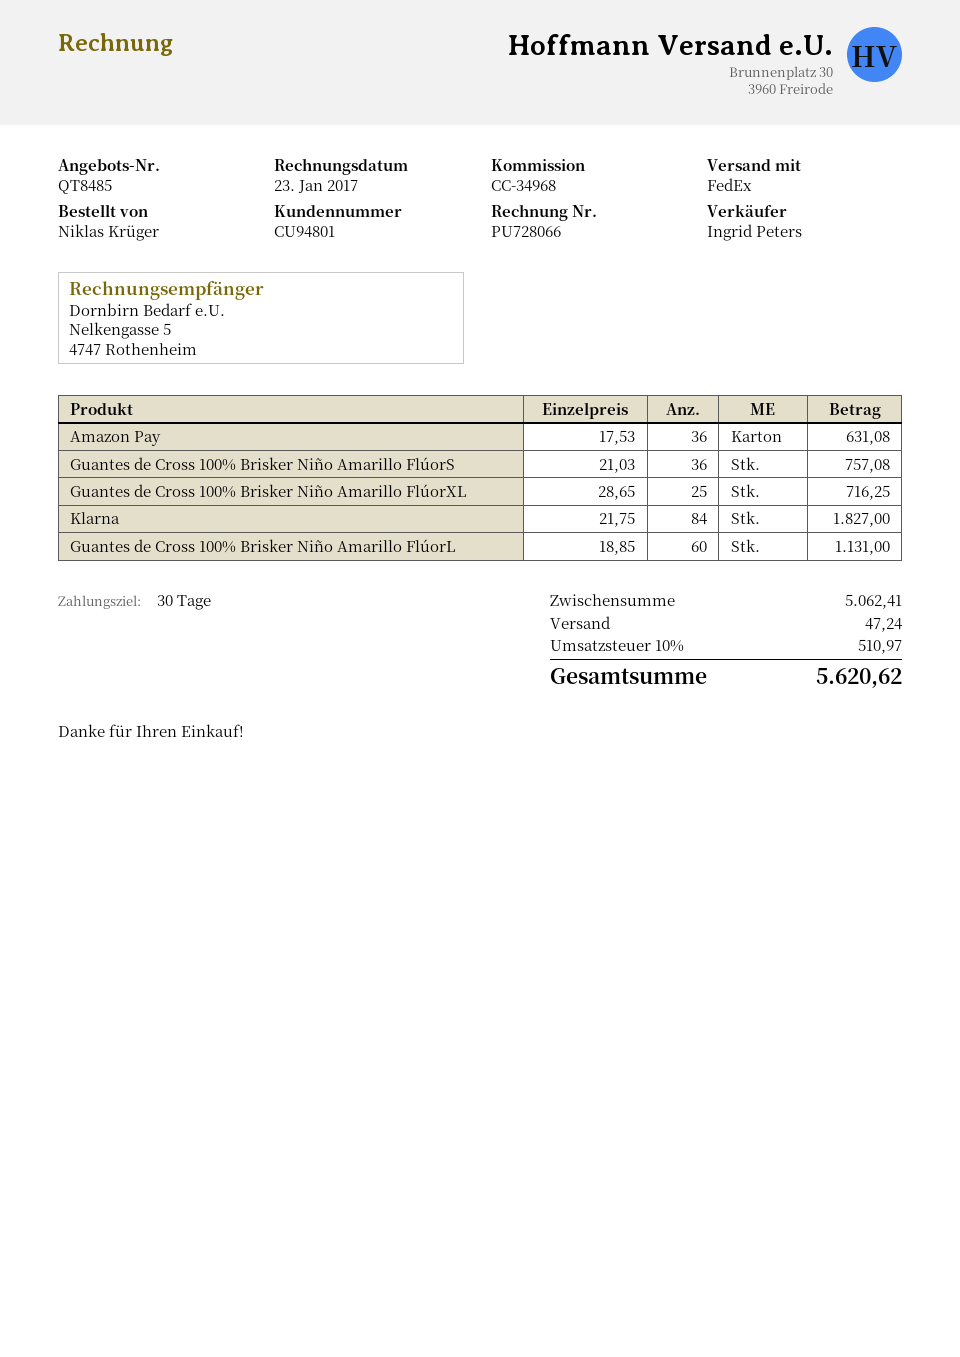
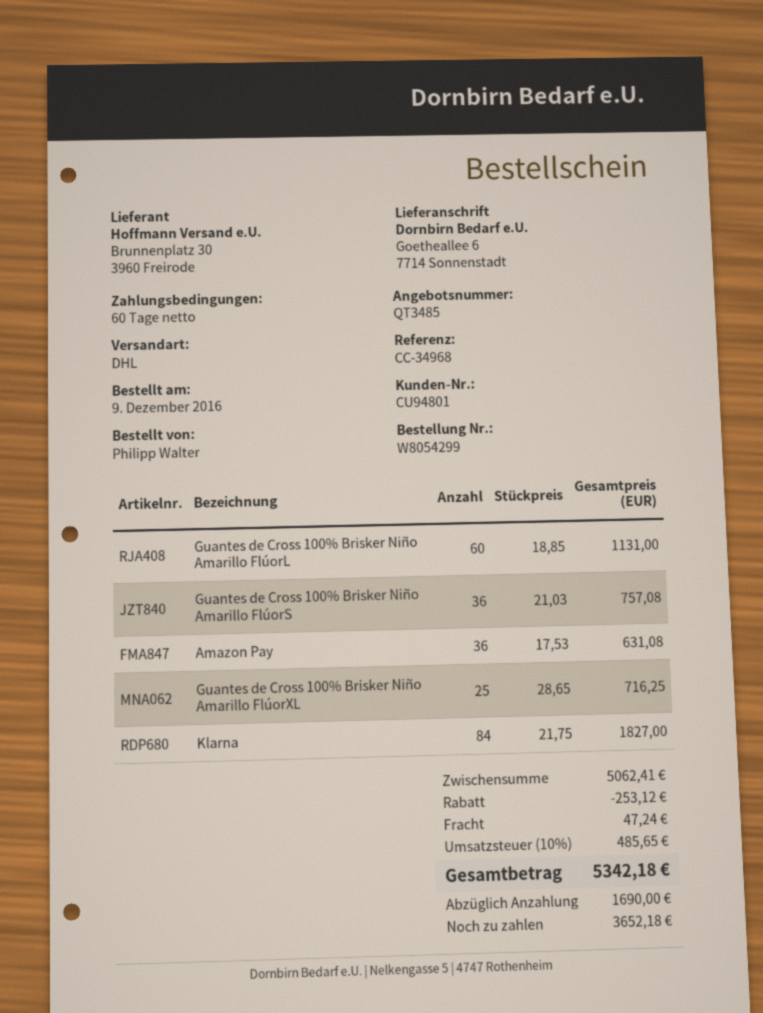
quote number: QT8485 -> QT3485
payment terms: 30 days -> 60 days
ordered by: Niklas Krüger -> Philipp Walter
shipping method: FedEx -> DHL
discount: none -> 253.12
tax: 10% = 510.97 -> 10% = 485.65
total: 5620.62 -> 5342.18

